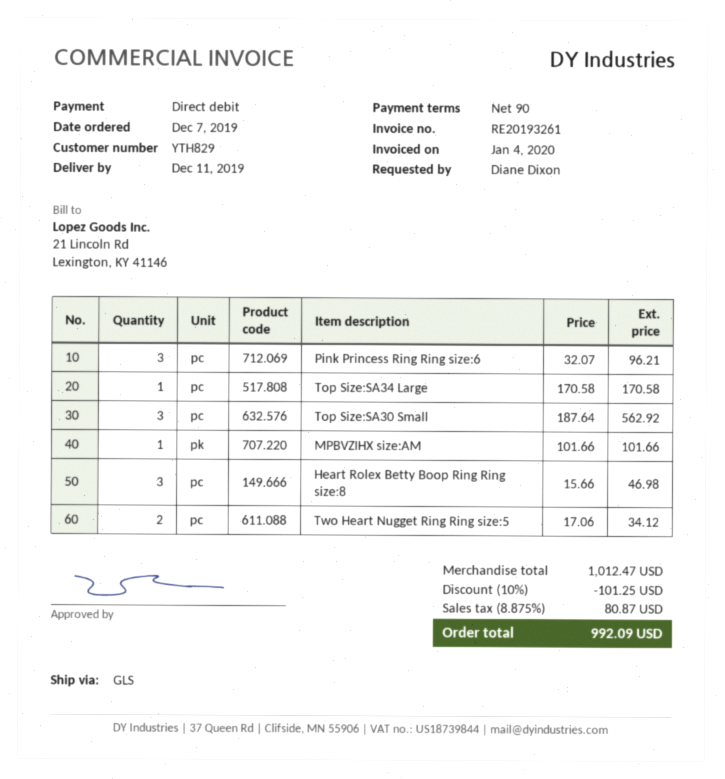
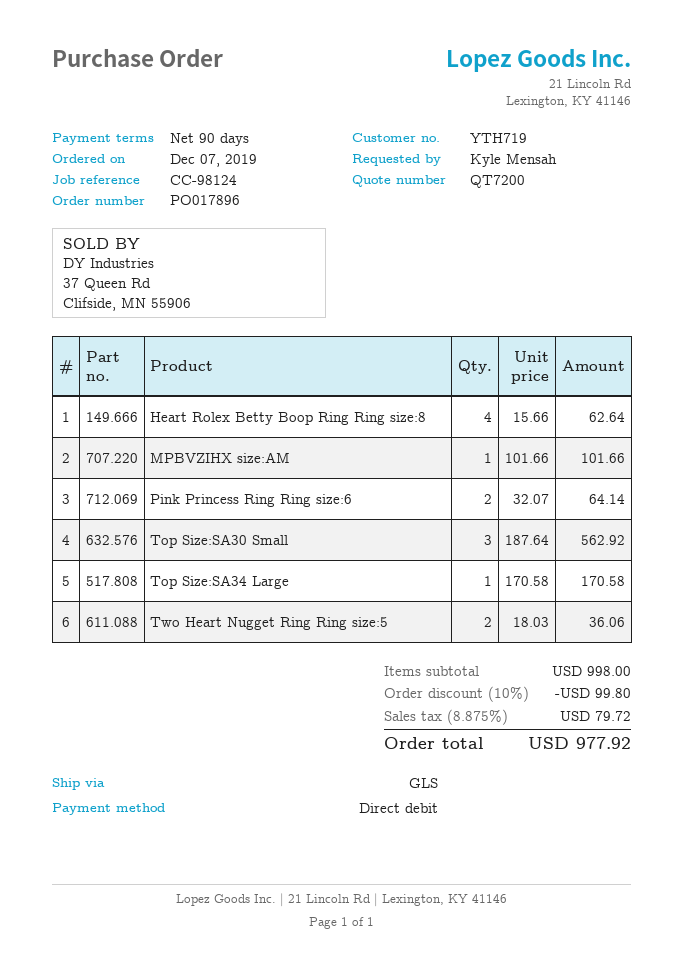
customer number: YTH829 -> YTH719
ordered by: Diane Dixon -> Kyle Mensah
Pink Princess Ring Ring size:6: 3 x 32.07 = 96.21 -> 2 x 32.07 = 64.14
Heart Rolex Betty Boop Ring Ring size:8: 3 x 15.66 = 46.98 -> 4 x 15.66 = 62.64
Two Heart Nugget Ring Ring size:5: 2 x 17.06 = 34.12 -> 2 x 18.03 = 36.06
subtotal: 1012.47 -> 998.00
discount: 10% = 101.25 -> 10% = 99.80
tax: 8.875% = 80.87 -> 8.875% = 79.72
total: 992.09 -> 977.92

